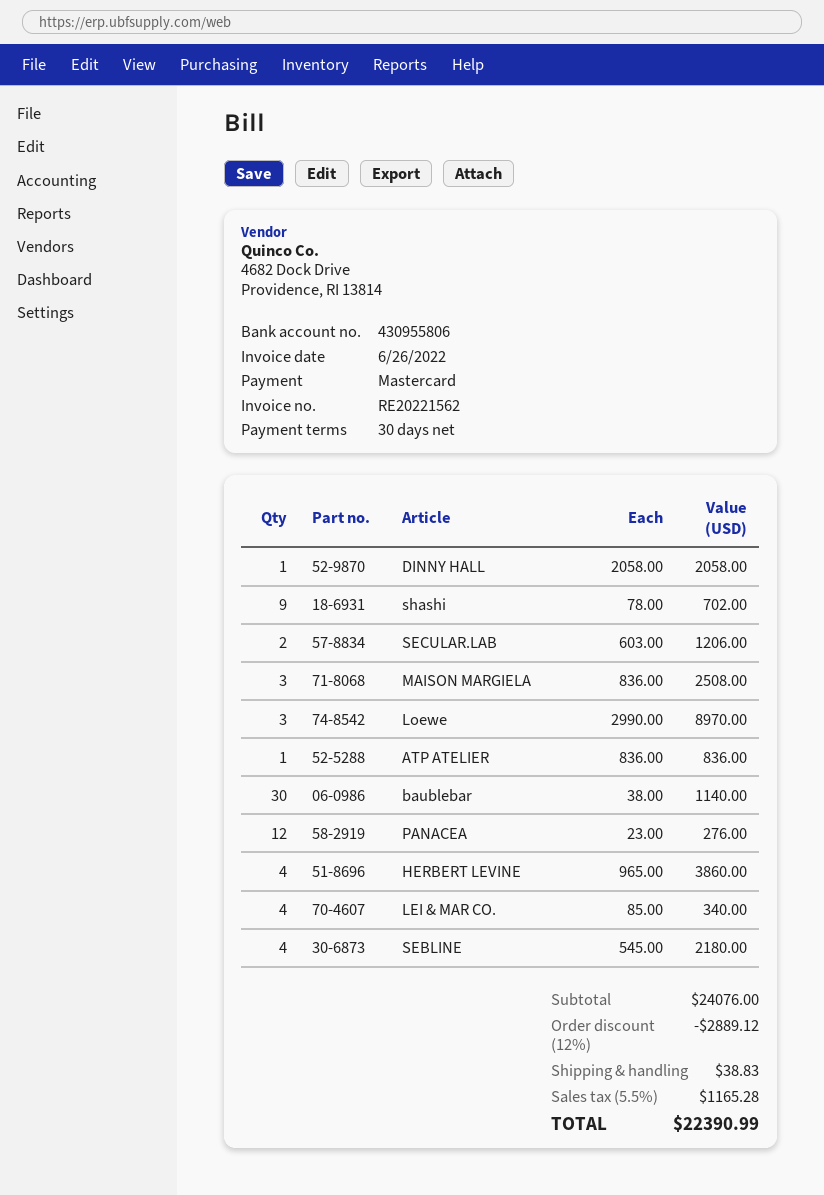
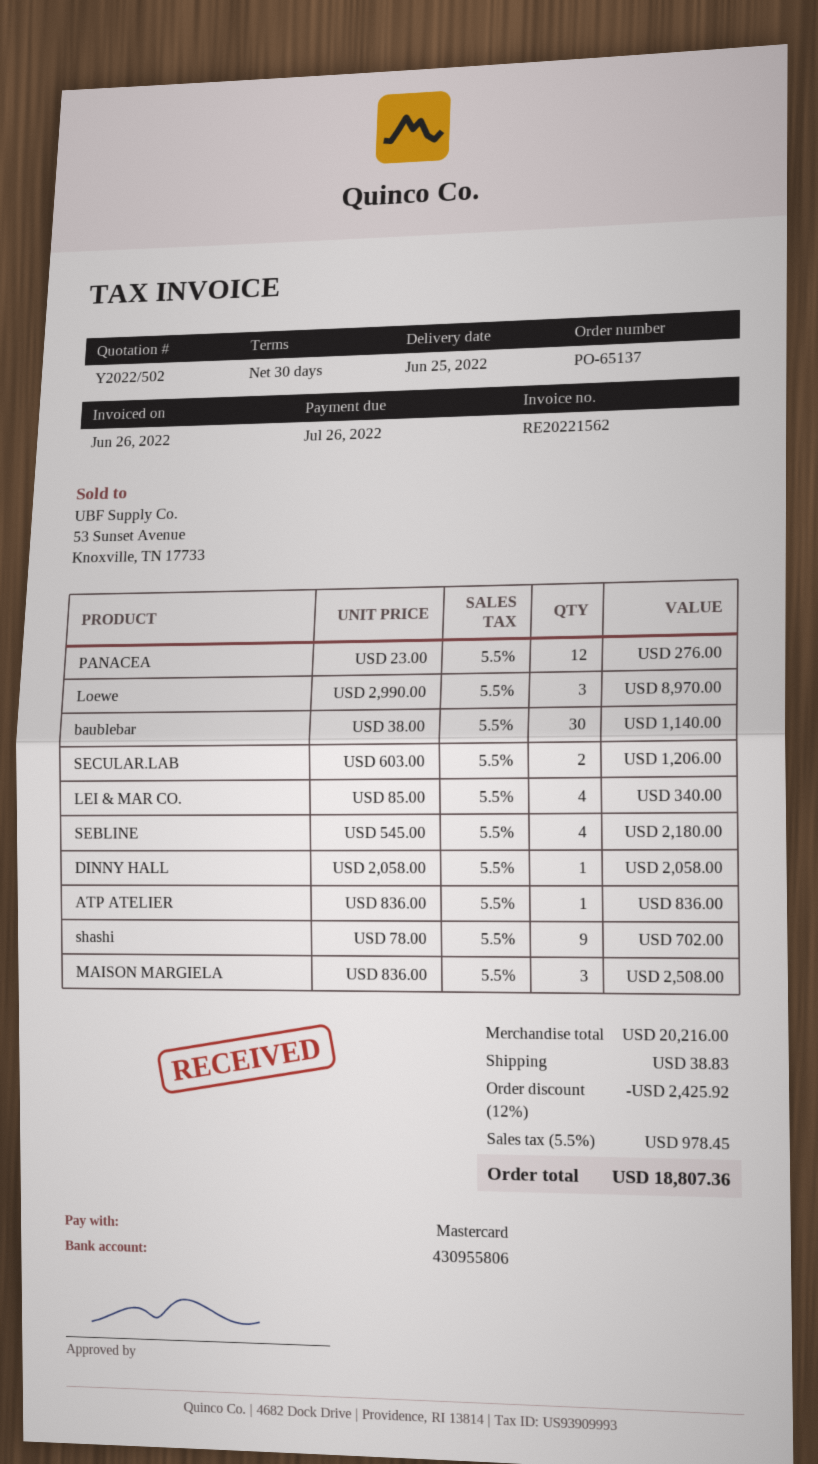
HERBERT LEVINE: 4 x 965.00 = 3860.00 -> none
subtotal: 24076.00 -> 20216.00
discount: 12% = 2889.12 -> 12% = 2425.92
tax: 5.5% = 1165.28 -> 5.5% = 978.45
total: 22390.99 -> 18807.36

